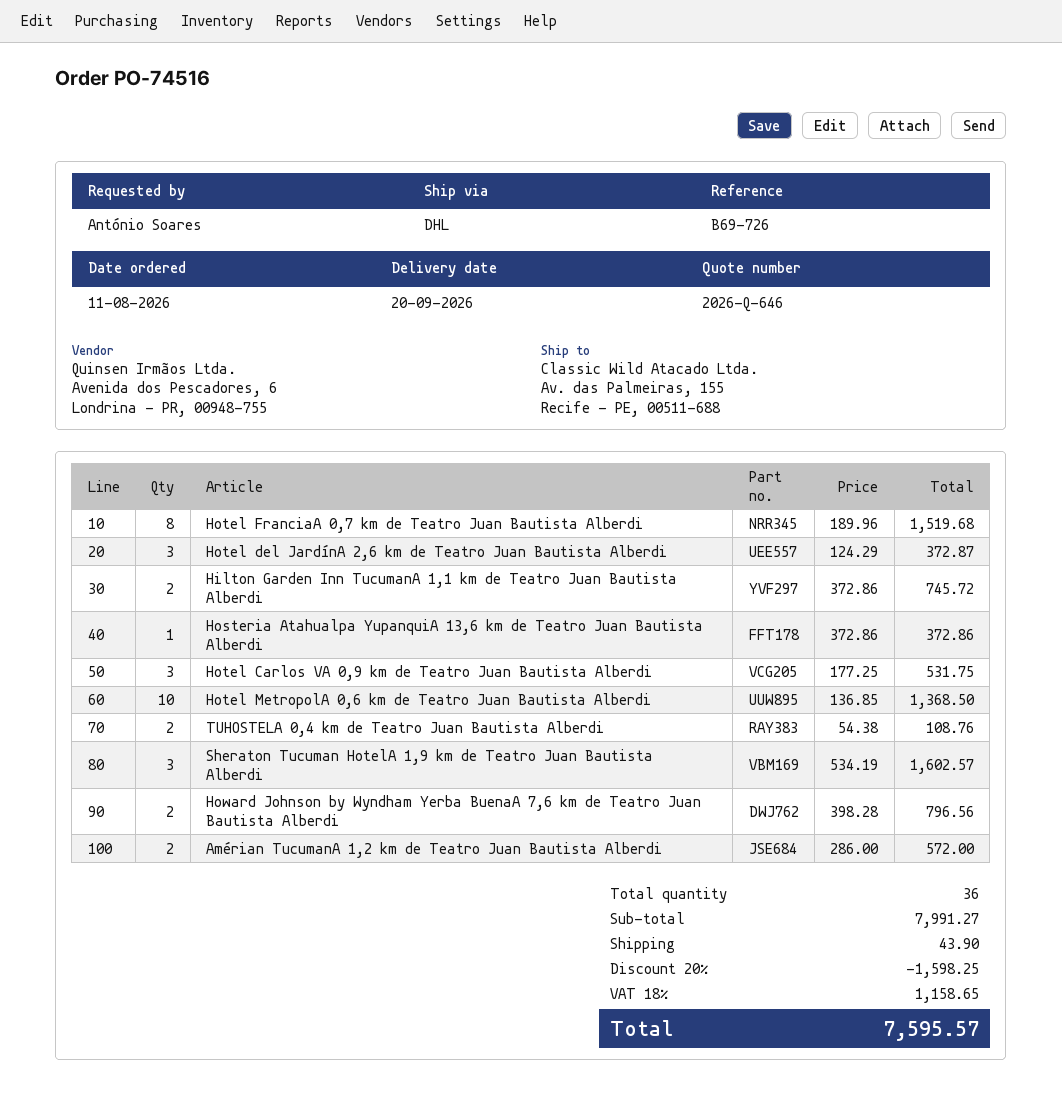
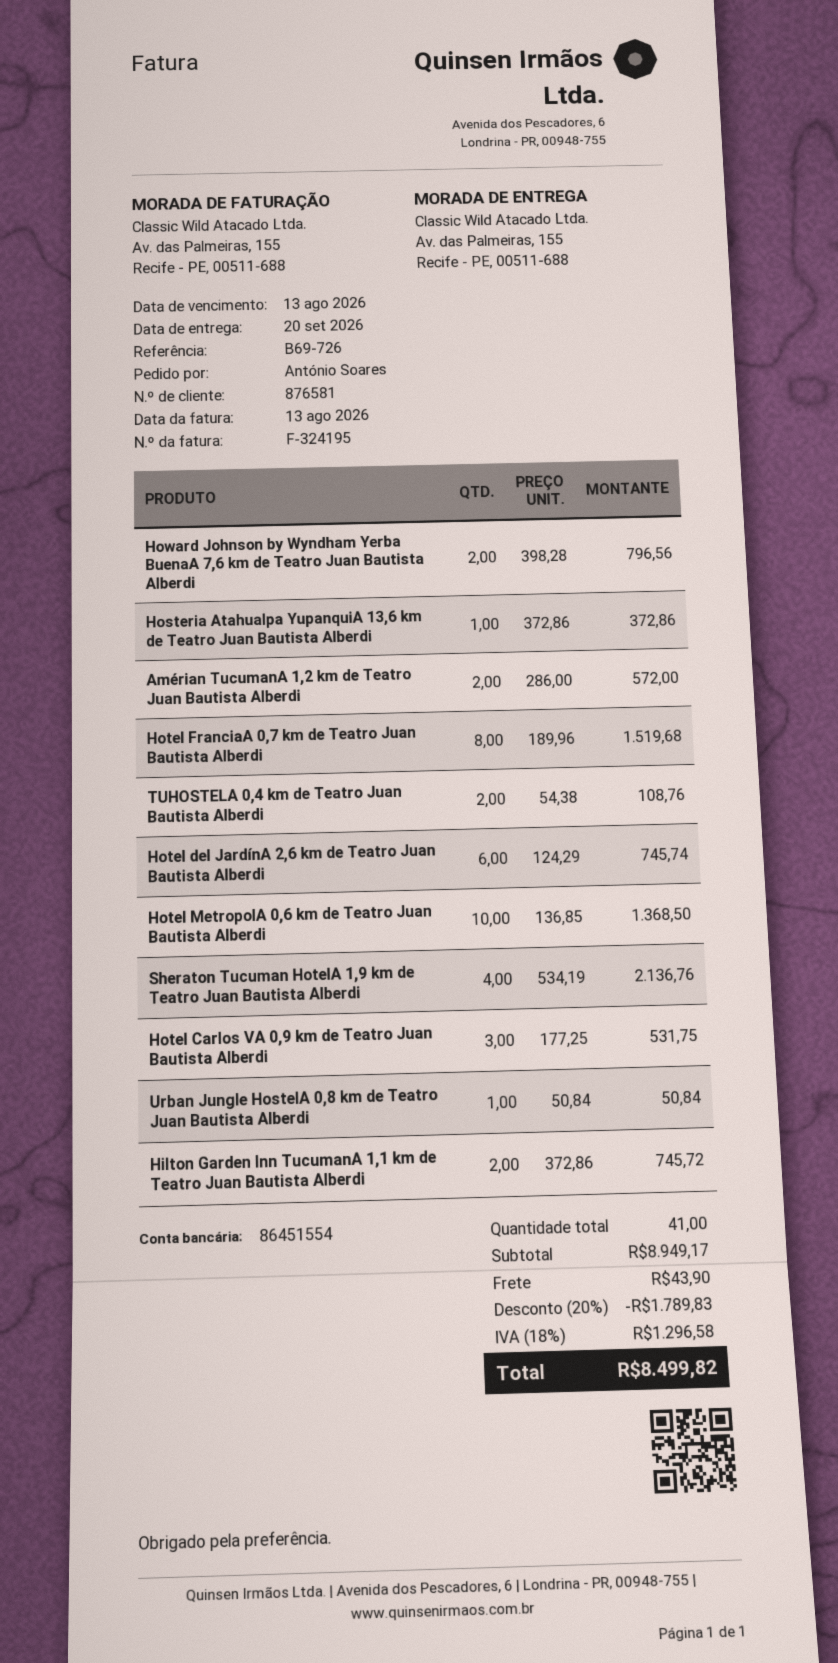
Hotel del JardínA 2,6 km de Teatro Juan Bautista Alberdi: 3 x 124.29 = 372.87 -> 6 x 124.29 = 745.74
Sheraton Tucuman HotelA 1,9 km de Teatro Juan Bautista Alberdi: 3 x 534.19 = 1602.57 -> 4 x 534.19 = 2136.76
Urban Jungle HostelA 0,8 km de Teatro Juan Bautista Alberdi: none -> 1 x 50.84 = 50.84
total quantity: 36 -> 41
subtotal: 7991.27 -> 8949.17
discount: 20% = 1598.25 -> 20% = 1789.83
tax: 18% = 1158.65 -> 18% = 1296.58
total: 7595.57 -> 8499.82

